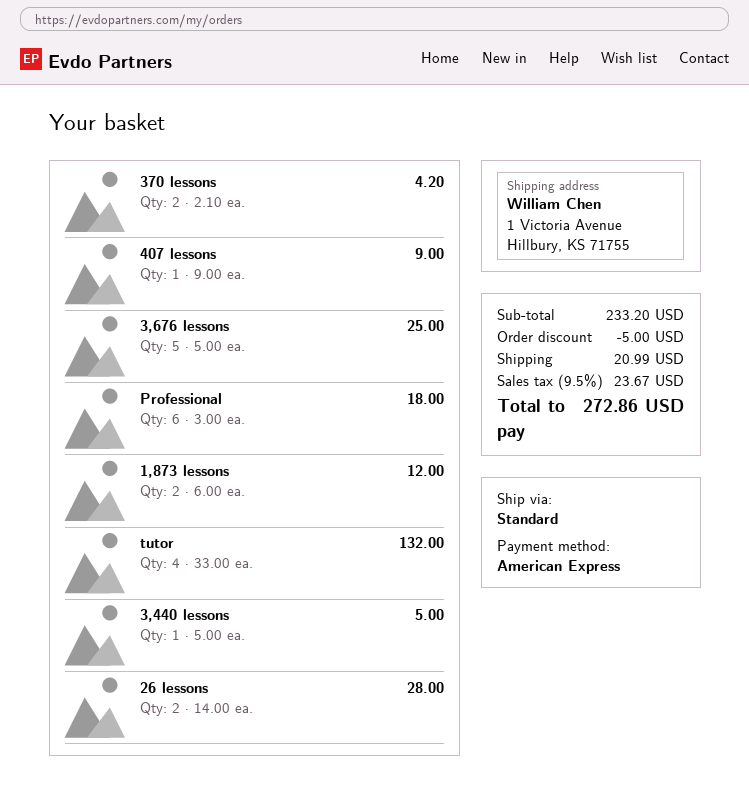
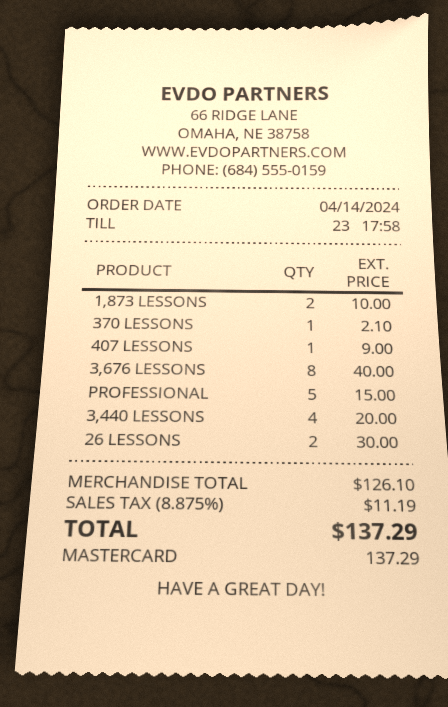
payment method: American Express -> Mastercard
370 lessons: 2 for 4.20 -> 1 for 2.10
3,676 lessons: 5 for 25.00 -> 8 for 40.00
Professional: 6 for 18.00 -> 5 for 15.00
1,873 lessons: 2 for 12.00 -> 2 for 10.00
tutor: 4 for 132.00 -> none
3,440 lessons: 1 for 5.00 -> 4 for 20.00
26 lessons: 2 for 28.00 -> 2 for 30.00
subtotal: 233.20 -> 126.10
discount: 5.00 -> none
shipping: 20.99 -> none
tax: 9.5% = 23.67 -> 8.875% = 11.19
total: 272.86 -> 137.29

